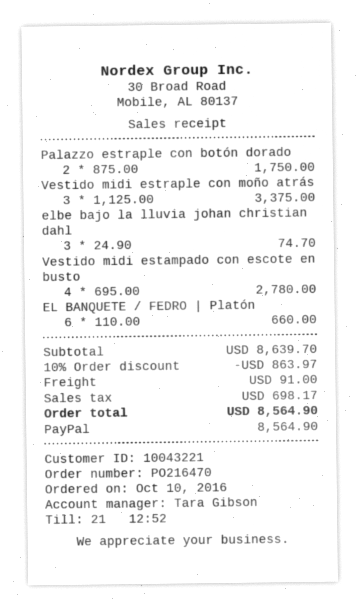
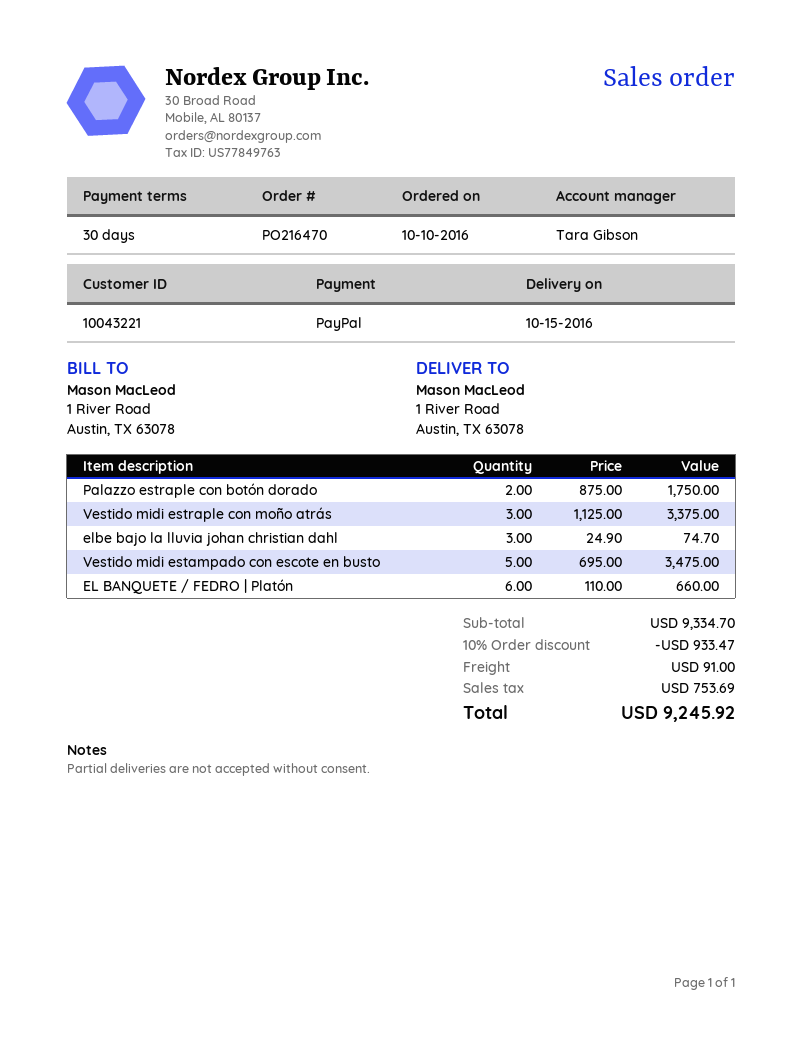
Vestido midi estampado con escote en busto: 4 x 695.00 = 2780.00 -> 5 x 695.00 = 3475.00
subtotal: 8639.70 -> 9334.70
discount: 10% = 863.97 -> 10% = 933.47
tax: 698.17 -> 753.69
total: 8564.90 -> 9245.92

